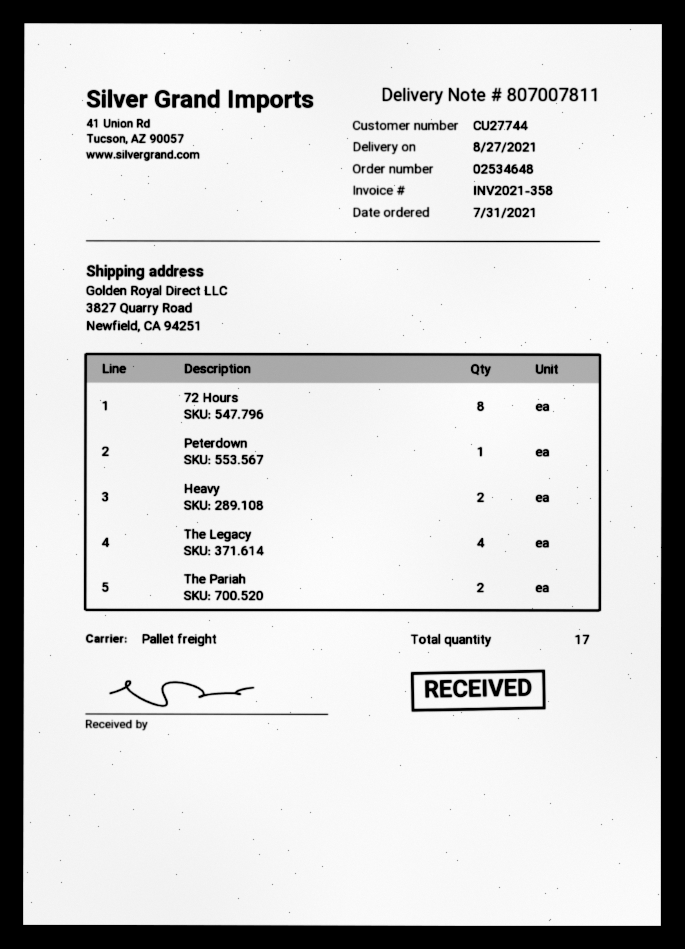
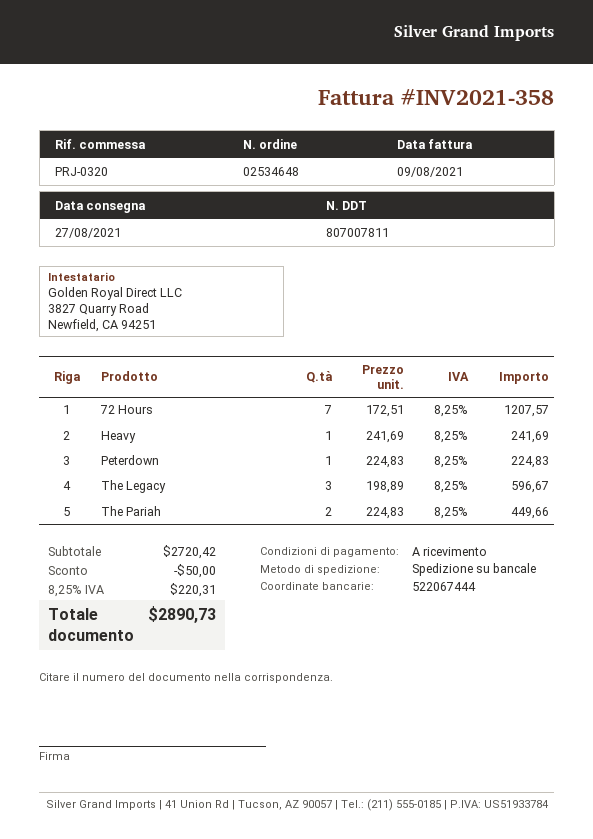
72 Hours: 8 -> 7
Heavy: 2 -> 1
The Legacy: 4 -> 3

